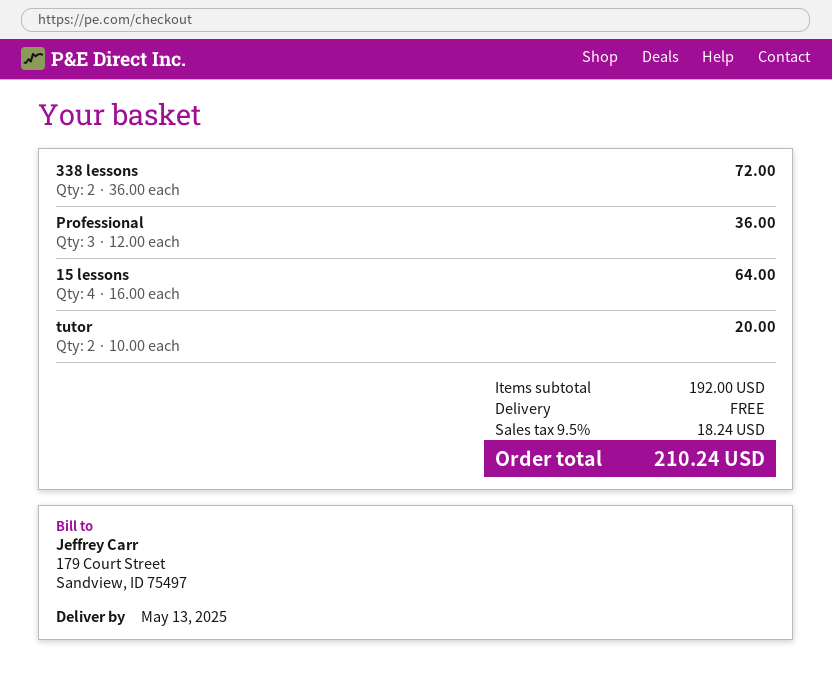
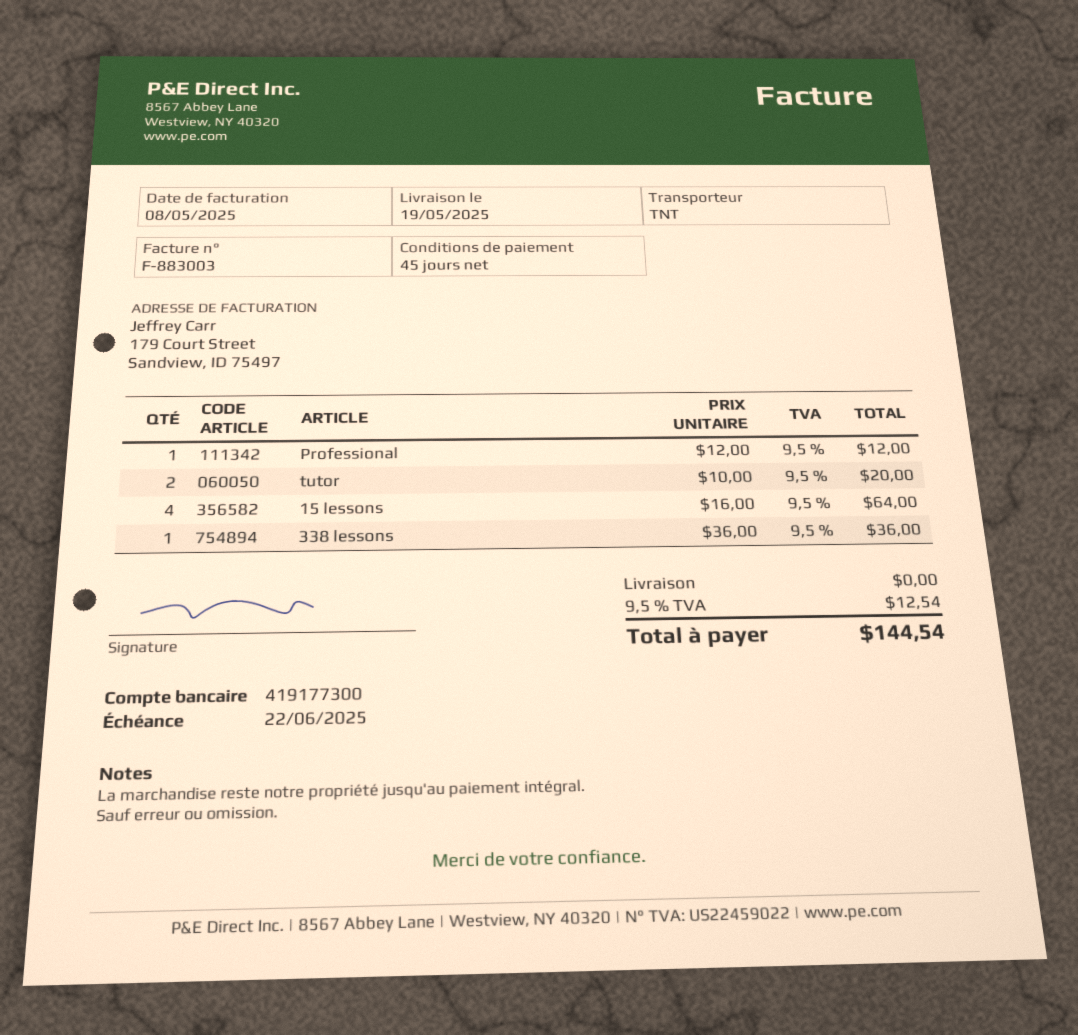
delivery date: 2025-05-13 -> 2025-05-19
338 lessons: 2 x 36.00 = 72.00 -> 1 x 36.00 = 36.00
Professional: 3 x 12.00 = 36.00 -> 1 x 12.00 = 12.00
tax: 9.5% = 18.24 -> 9.5% = 12.54
total: 210.24 -> 144.54

